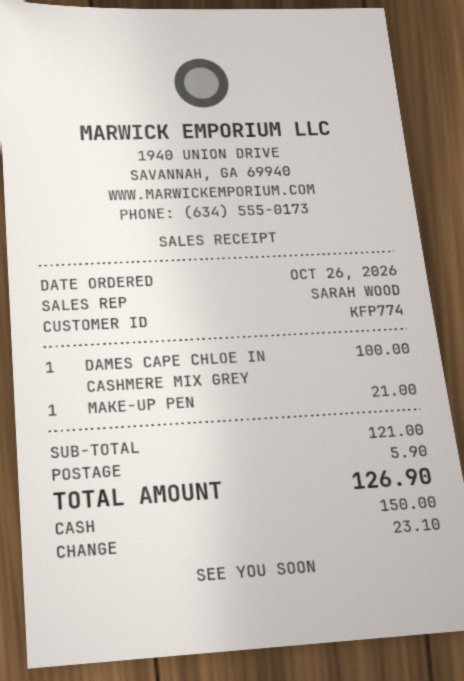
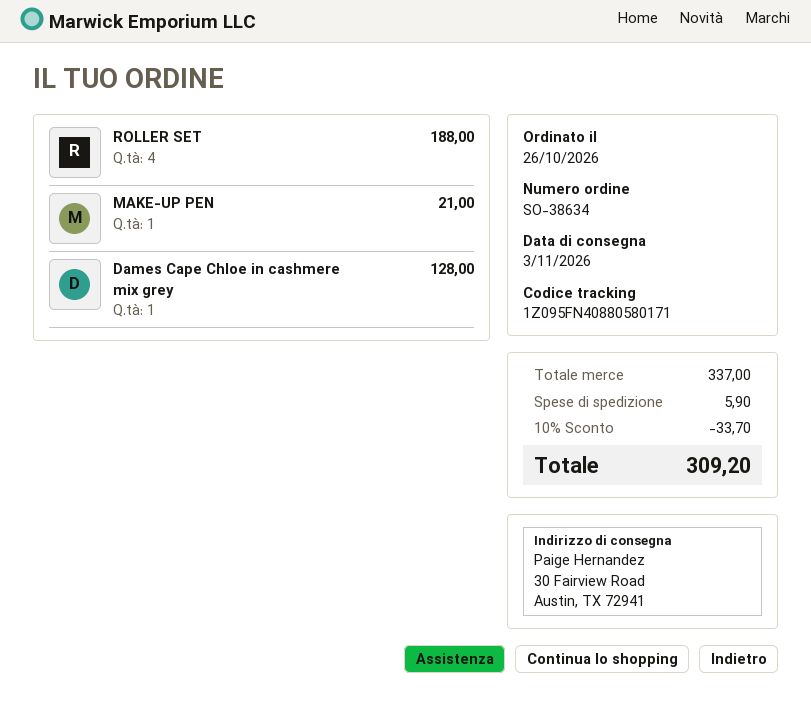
DAMES CAPE CHLOE IN CASHMERE MIX GREY: 1 for 100.00 -> 1 for 128.00
ROLLER SET: none -> 4 for 188.00
subtotal: 121.00 -> 337.00
discount: none -> 10% = 33.70
total: 126.90 -> 309.20

